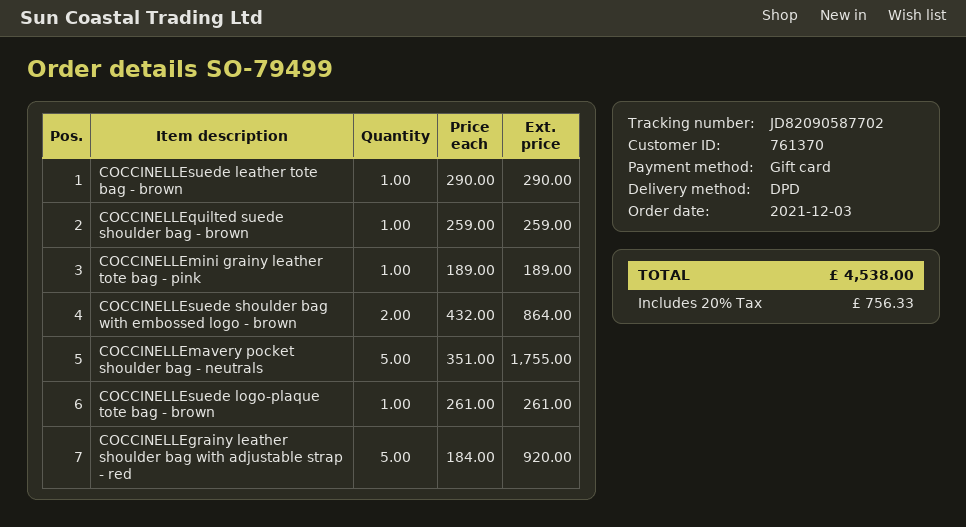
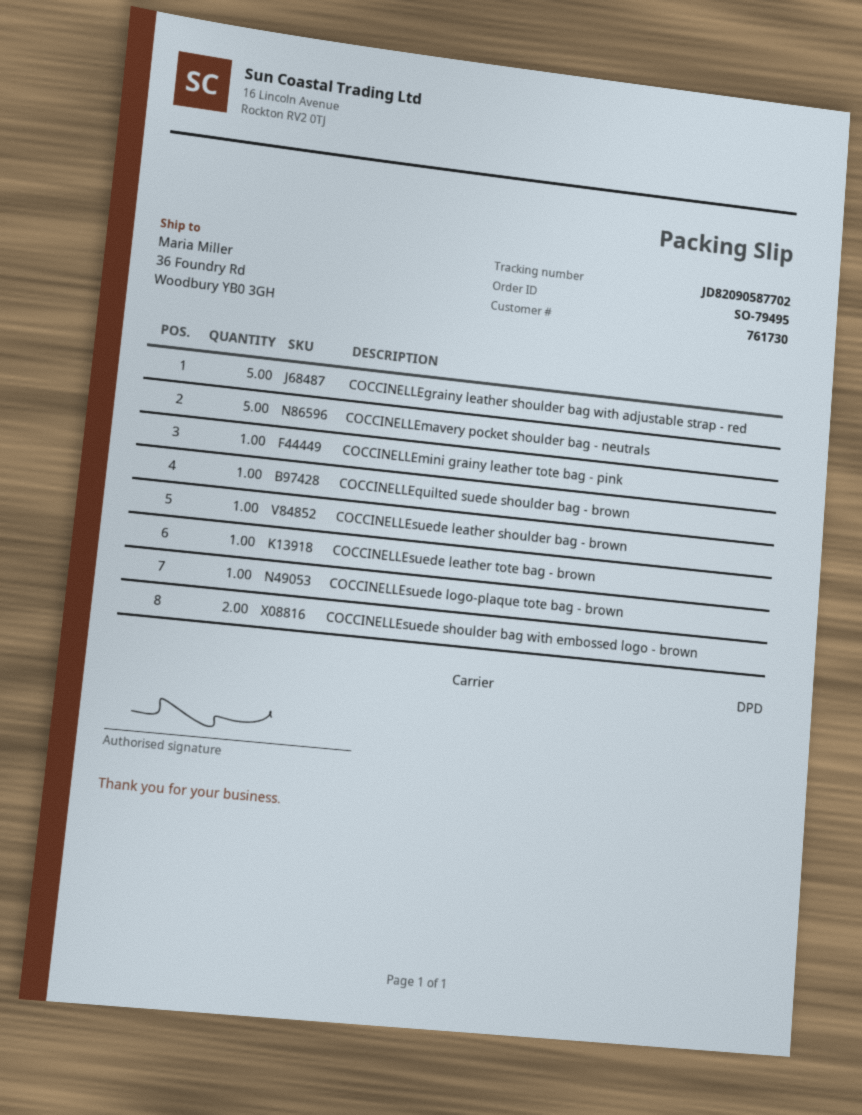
order number: SO-79499 -> SO-79495
customer number: 761370 -> 761730
COCCINELLEsuede leather shoulder bag - brown: none -> 1

